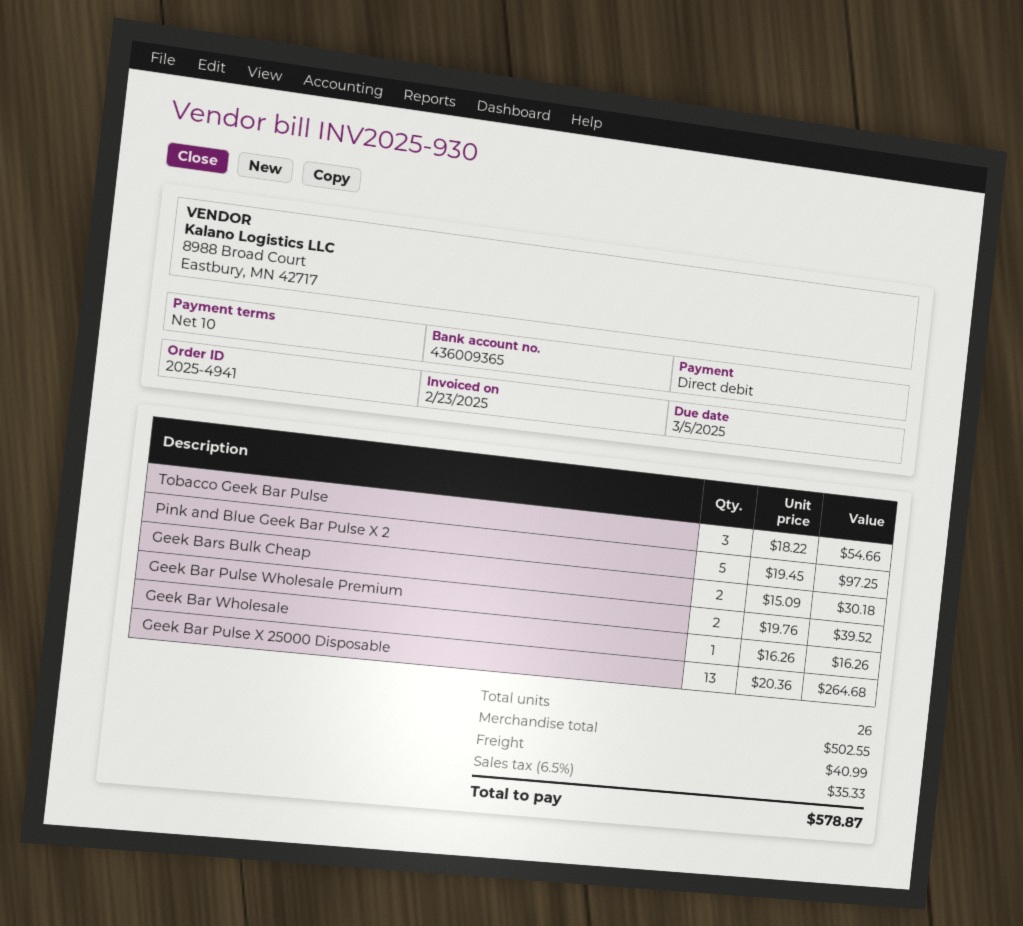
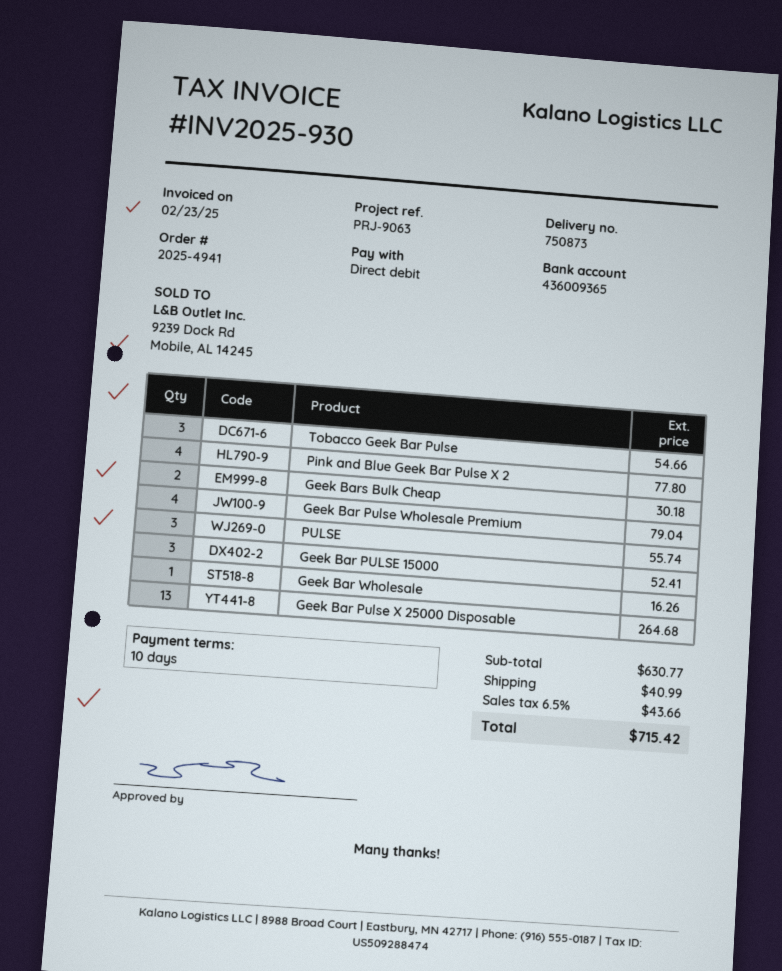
Pink and Blue Geek Bar Pulse X 2: 5 for 97.25 -> 4 for 77.80
Geek Bar Pulse Wholesale Premium: 2 for 39.52 -> 4 for 79.04
PULSE: none -> 3 for 55.74
Geek Bar PULSE 15000: none -> 3 for 52.41
subtotal: 502.55 -> 630.77
tax: 6.5% = 35.33 -> 6.5% = 43.66
total: 578.87 -> 715.42

